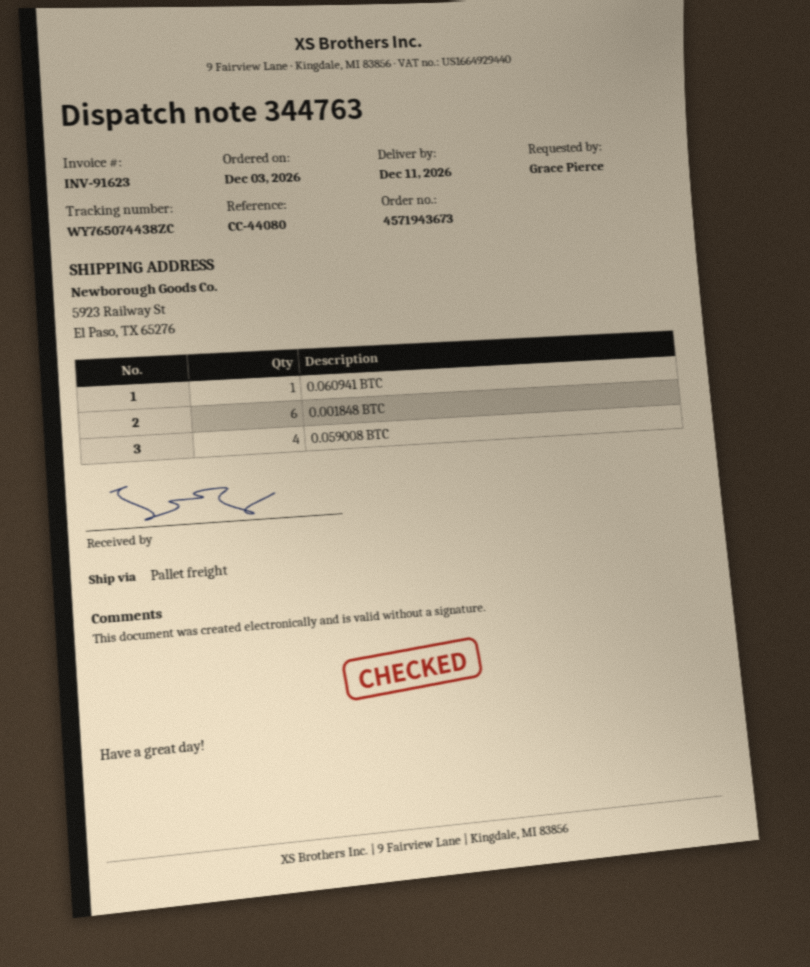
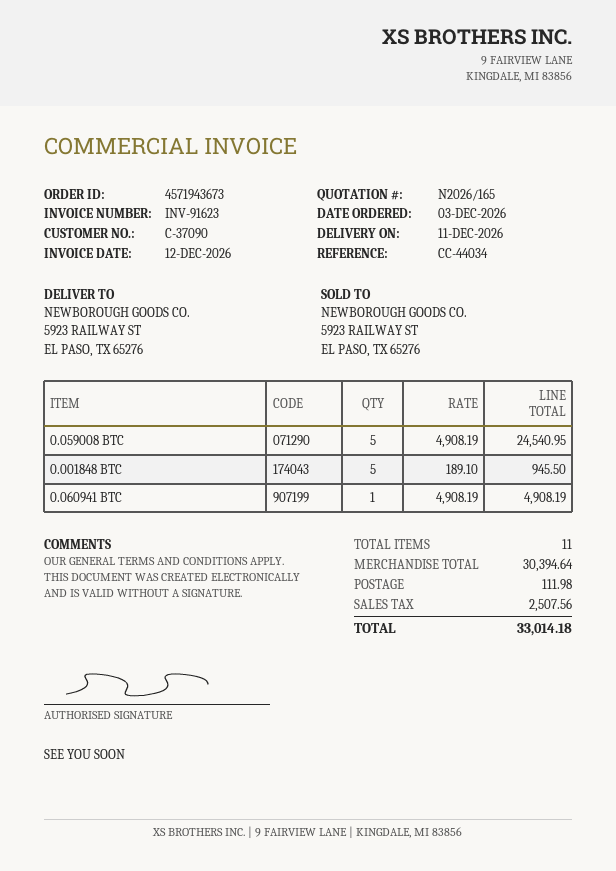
reference: CC-44080 -> CC-44034
0.001848 BTC: 6 -> 5
0.059008 BTC: 4 -> 5

